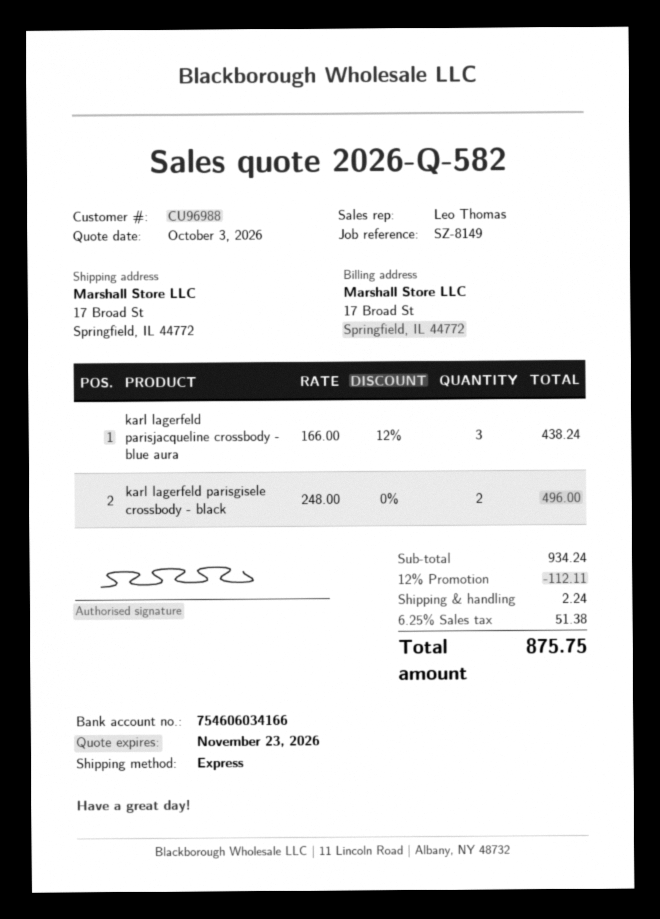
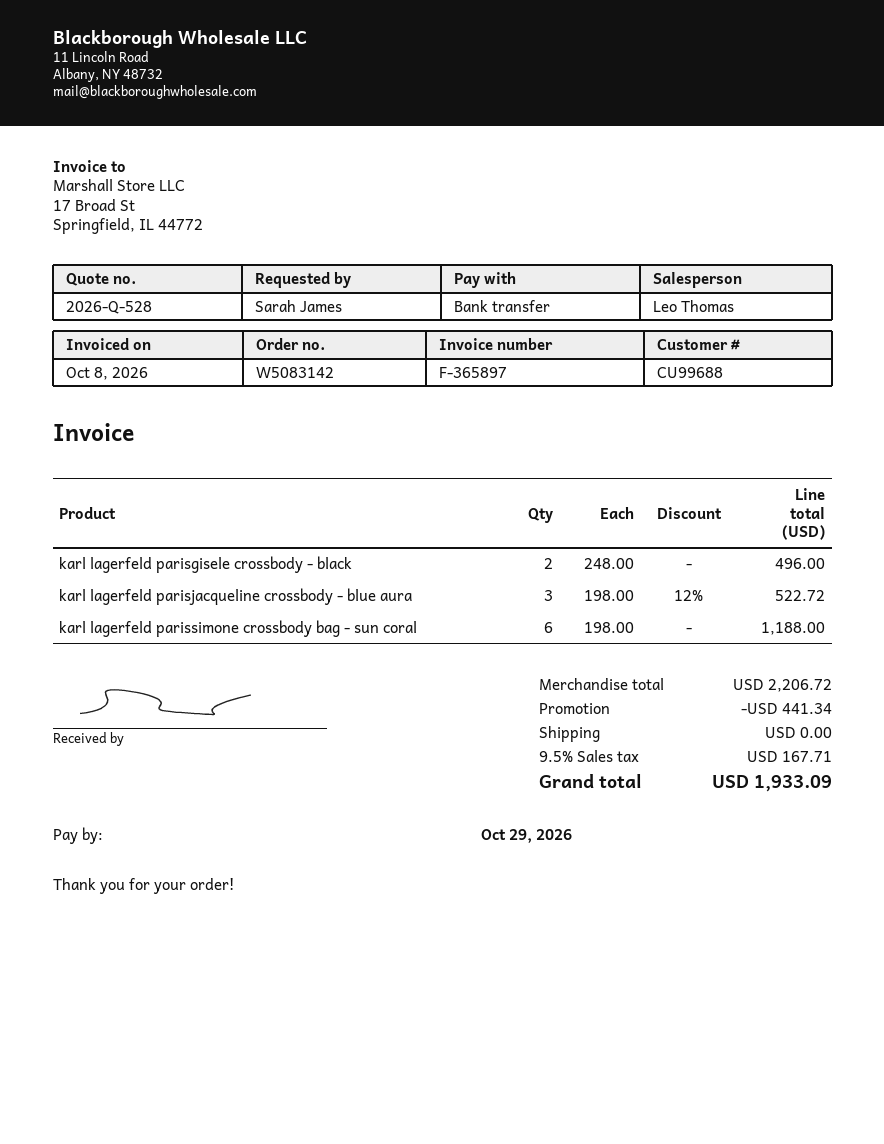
quote number: 2026-Q-582 -> 2026-Q-528
customer number: CU96988 -> CU99688
karl lagerfeld parisjacqueline crossbody - blue aura: 3 x 166.00 - 12% = 438.24 -> 3 x 198.00 - 12% = 522.72
karl lagerfeld parissimone crossbody bag - sun coral: none -> 6 x 198.00 = 1188.00
subtotal: 934.24 -> 2206.72
discount: 112.11 -> 441.34
shipping: 2.24 -> 0.00
tax: 6.25% = 51.38 -> 9.5% = 167.71
total: 875.75 -> 1933.09

